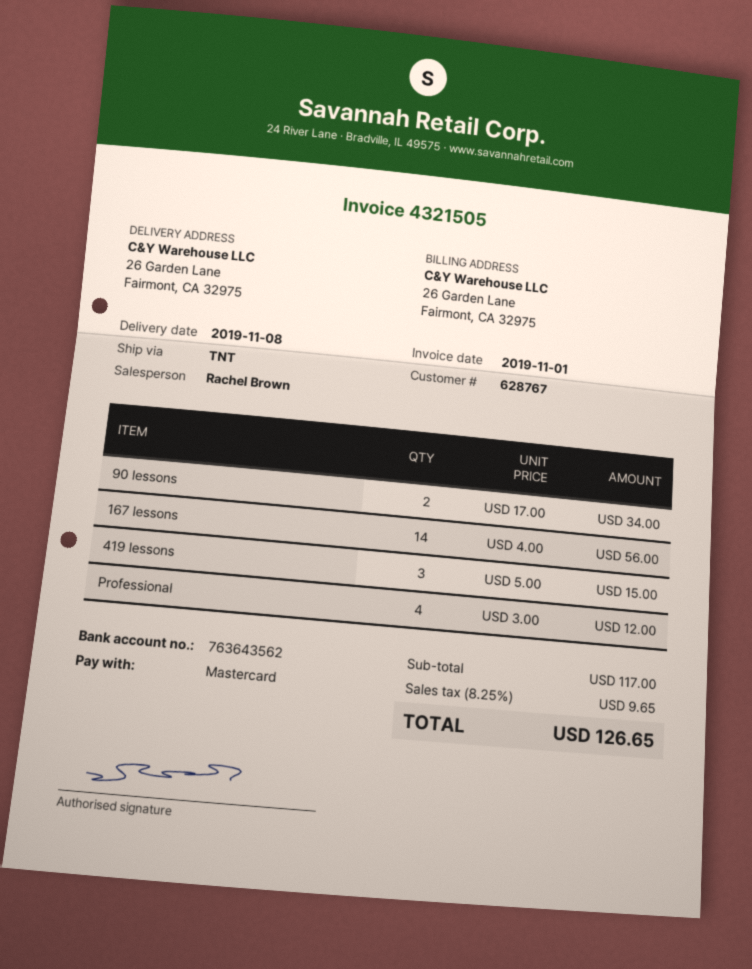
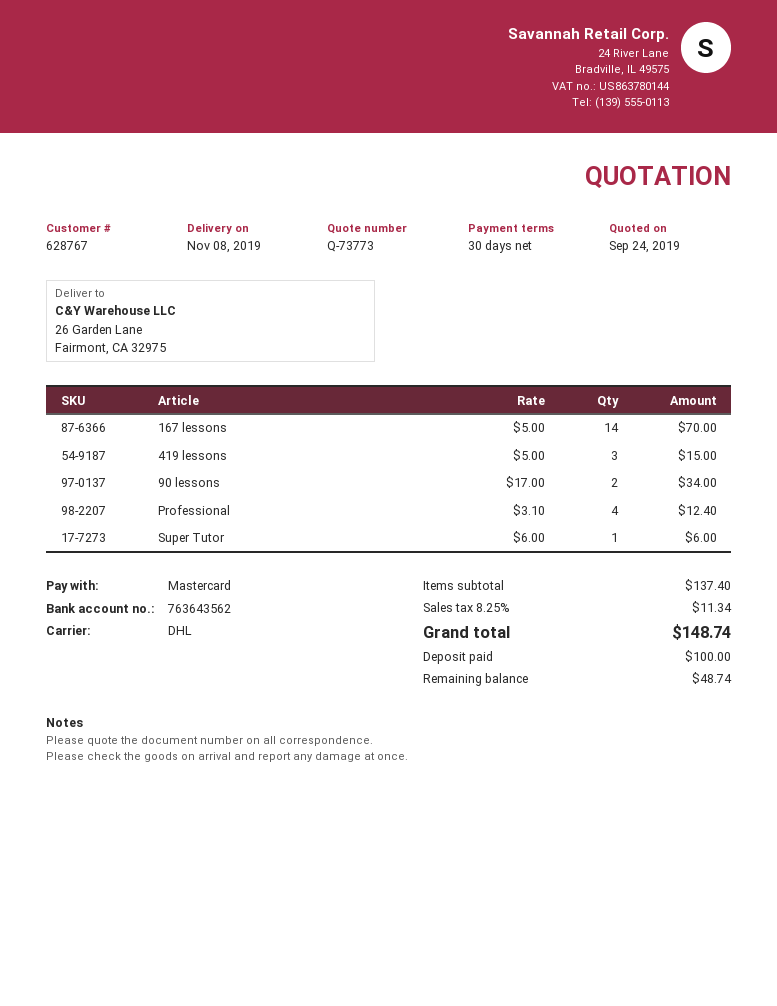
shipping method: TNT -> DHL
167 lessons: 14 x 4.00 = 56.00 -> 14 x 5.00 = 70.00
Professional: 4 x 3.00 = 12.00 -> 4 x 3.10 = 12.40
Super Tutor: none -> 1 x 6.00 = 6.00
subtotal: 117.00 -> 137.40
tax: 8.25% = 9.65 -> 8.25% = 11.34
total: 126.65 -> 148.74

